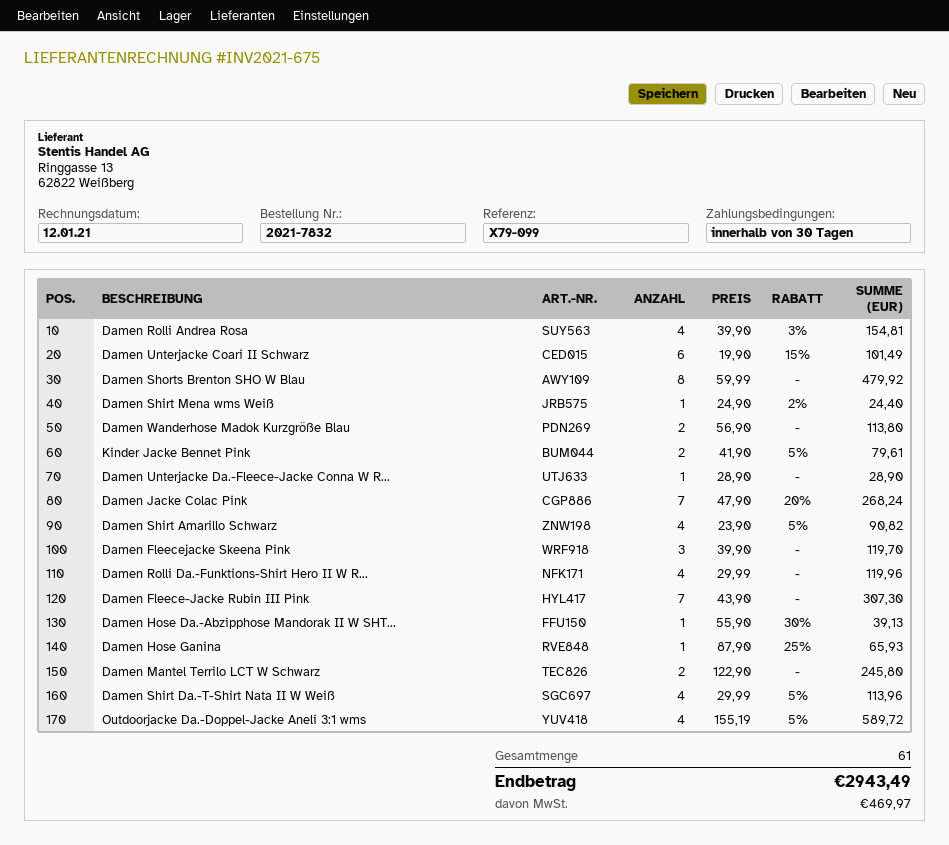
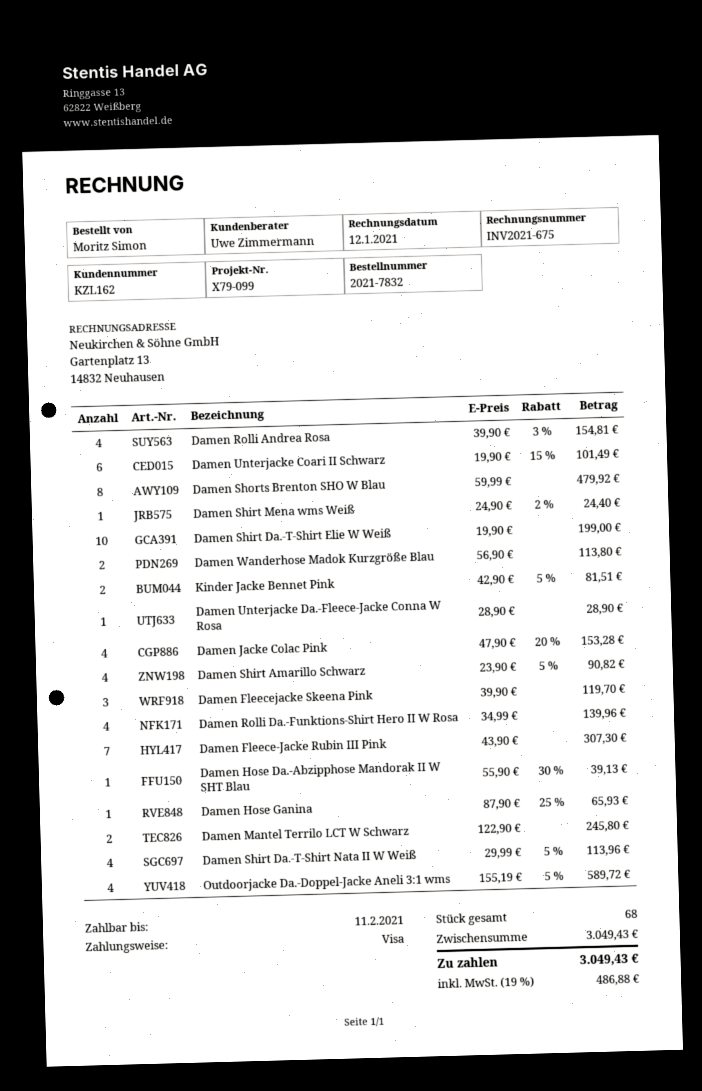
Kinder Jacke Bennet Pink: 2 x 41.90 - 5% = 79.61 -> 2 x 42.90 - 5% = 81.51
Damen Jacke Colac Pink: 7 x 47.90 - 20% = 268.24 -> 4 x 47.90 - 20% = 153.28
Damen Rolli Da.-Funktions-Shirt Hero II W R...: 4 x 29.99 = 119.96 -> 4 x 34.99 = 139.96
Damen Shirt Da.-T-Shirt Elie W Weiß: none -> 10 x 19.90 = 199.00
total quantity: 61 -> 68
tax: 469.97 -> 486.88
total: 2943.49 -> 3049.43

